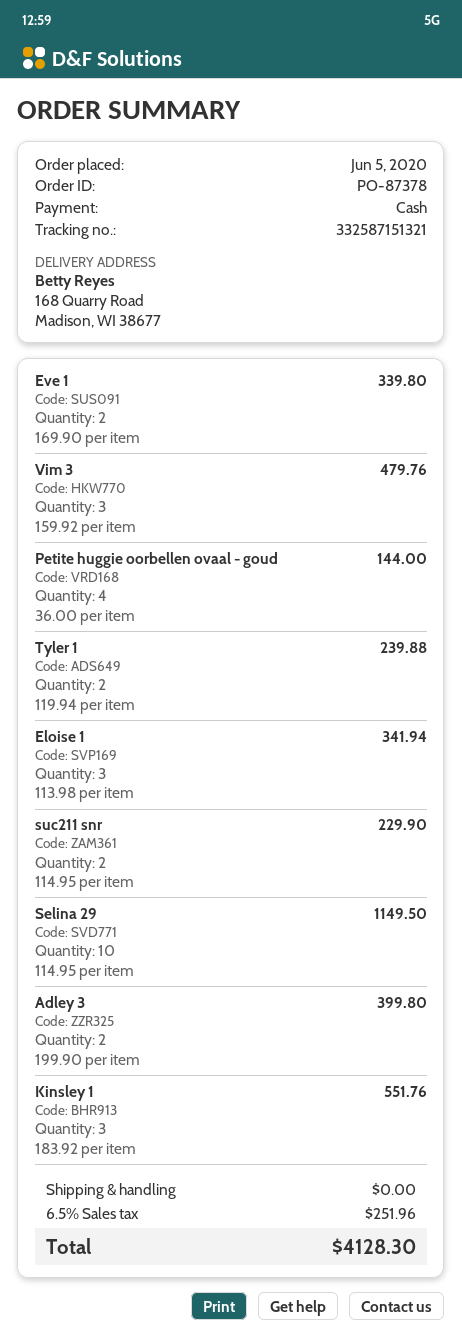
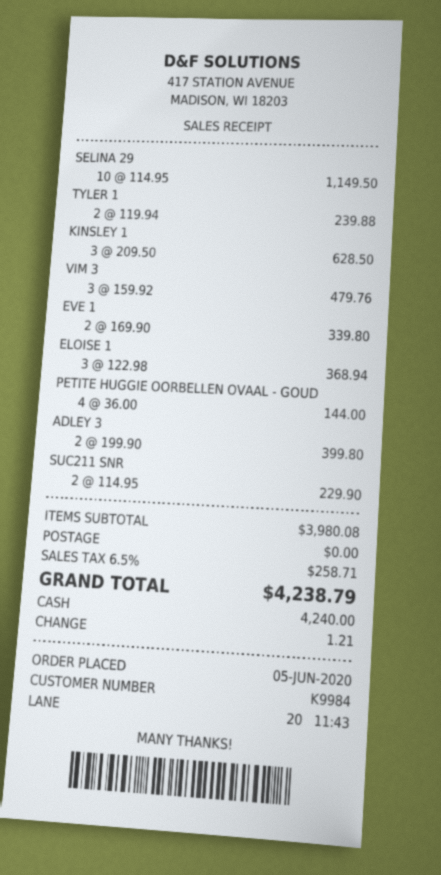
Eloise 1: 3 x 113.98 = 341.94 -> 3 x 122.98 = 368.94
Kinsley 1: 3 x 183.92 = 551.76 -> 3 x 209.50 = 628.50
tax: 6.5% = 251.96 -> 6.5% = 258.71
total: 4128.30 -> 4238.79

